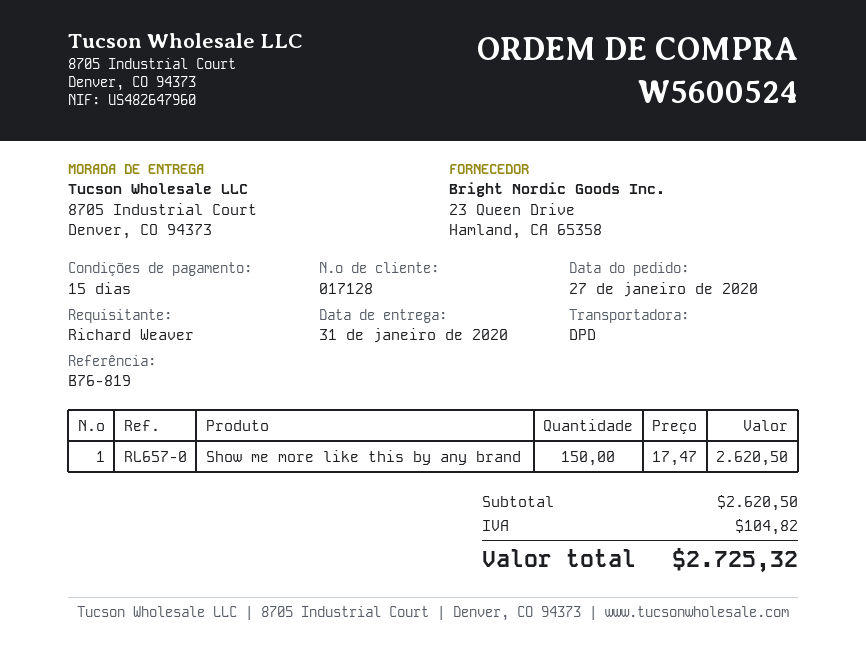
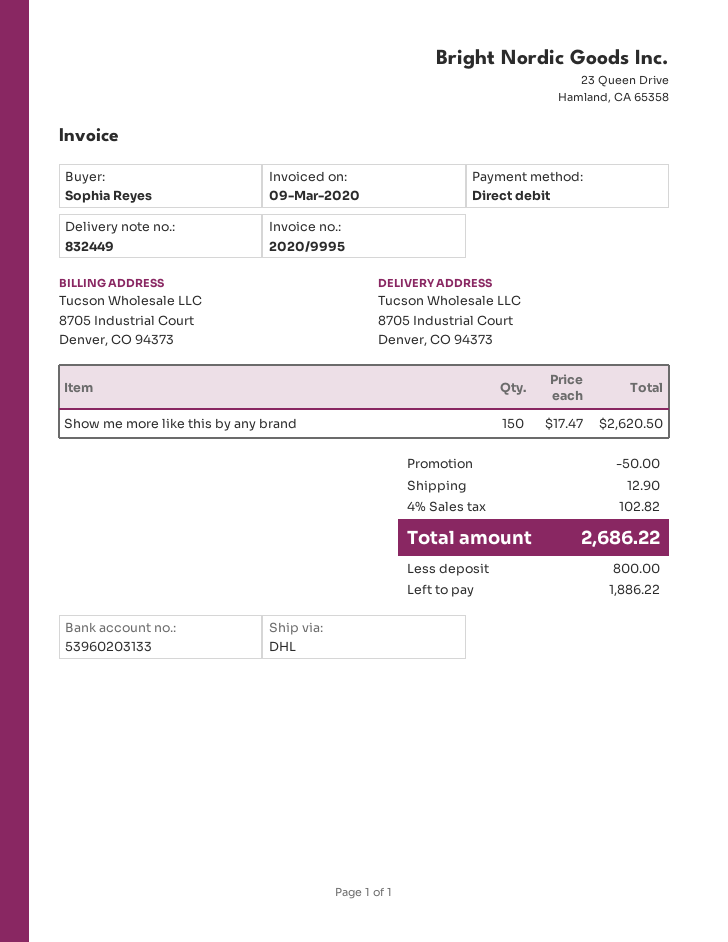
ordered by: Richard Weaver -> Sophia Reyes
shipping method: DPD -> DHL
discount: none -> 50.00
shipping: none -> 12.90
tax: 104.82 -> 102.82
total: 2725.32 -> 2686.22

